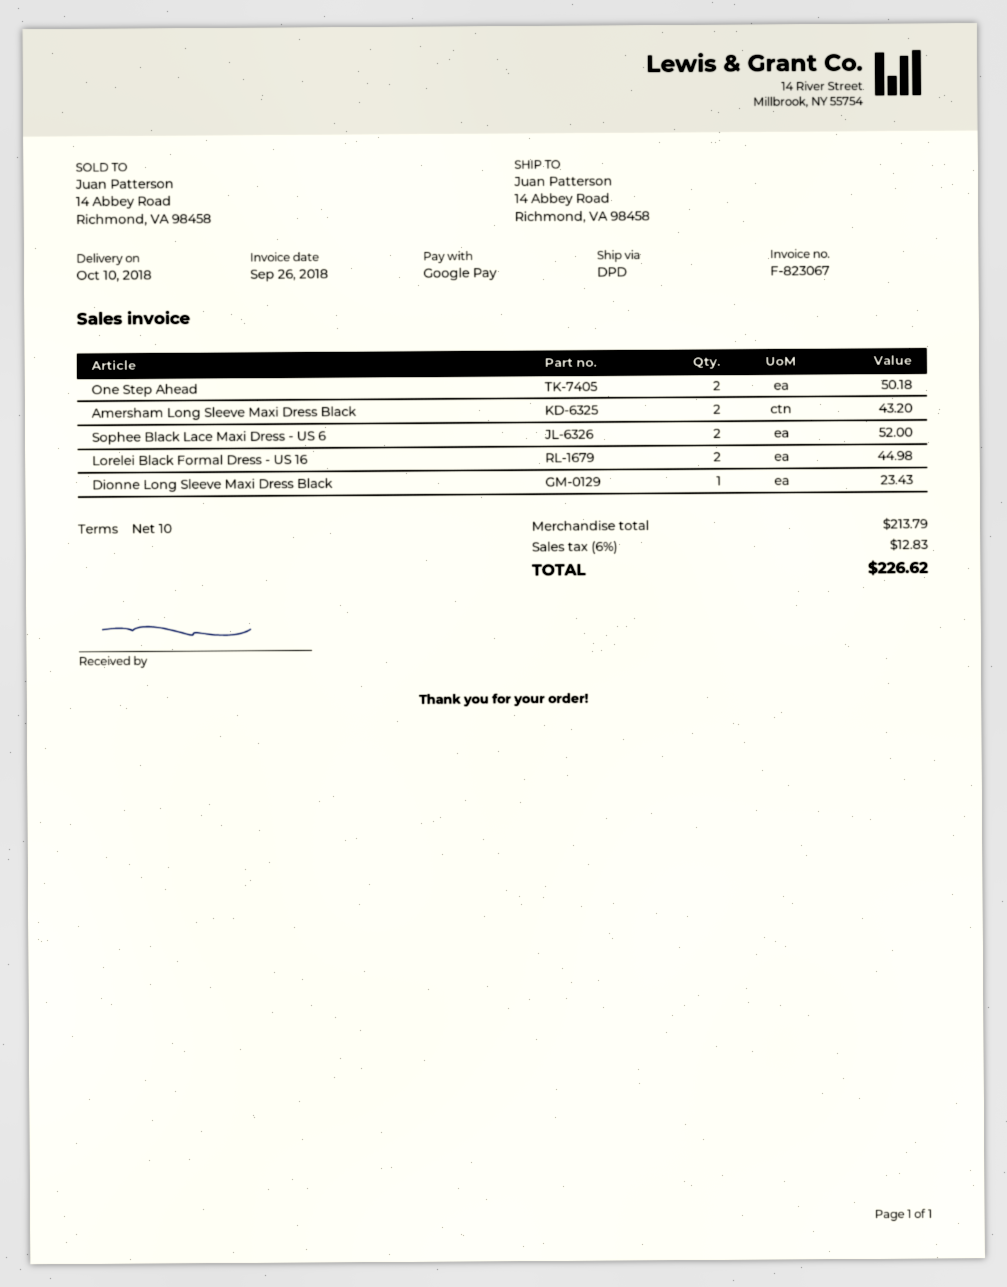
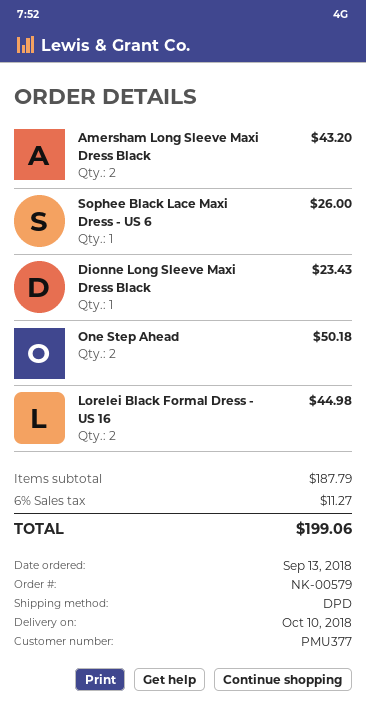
Sophee Black Lace Maxi Dress - US 6: 2 for 52.00 -> 1 for 26.00
subtotal: 213.79 -> 187.79
tax: 6% = 12.83 -> 6% = 11.27
total: 226.62 -> 199.06

